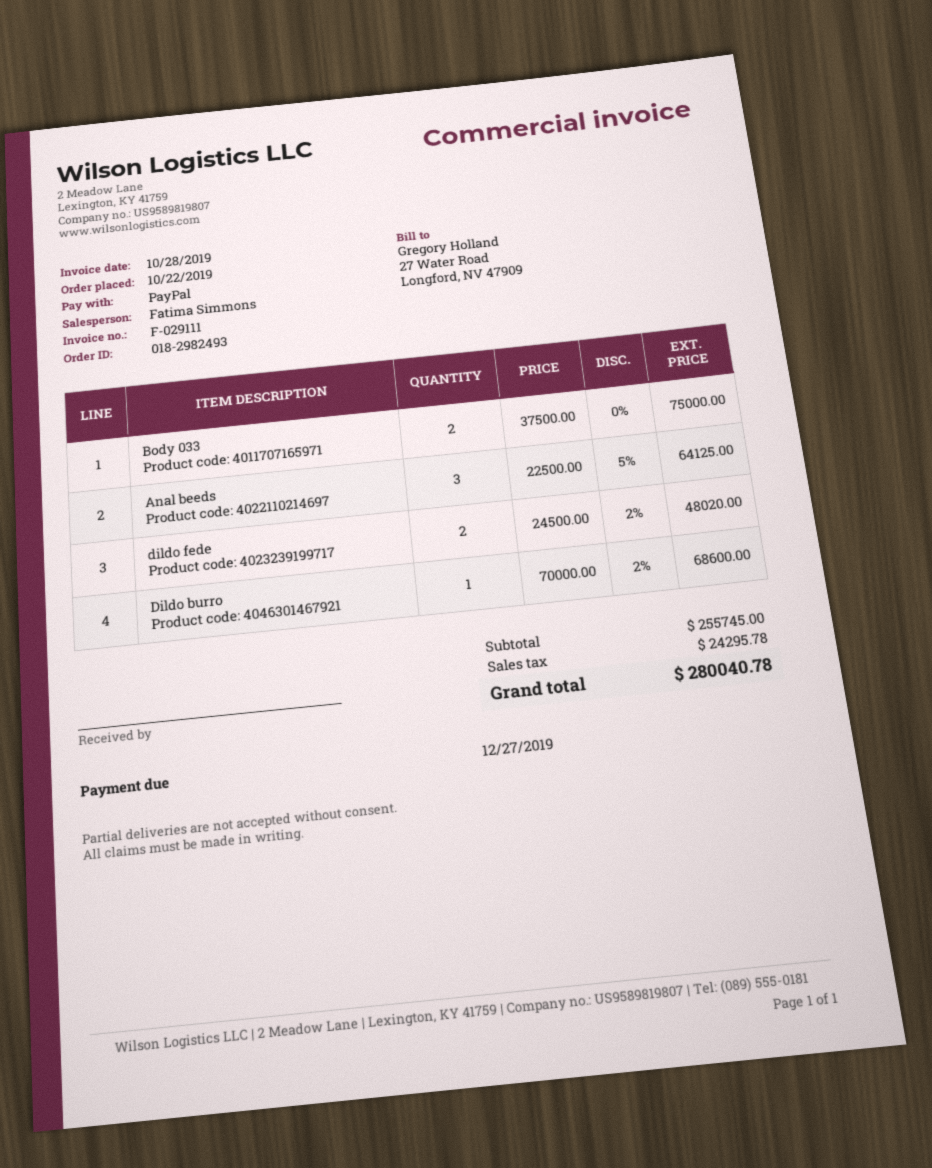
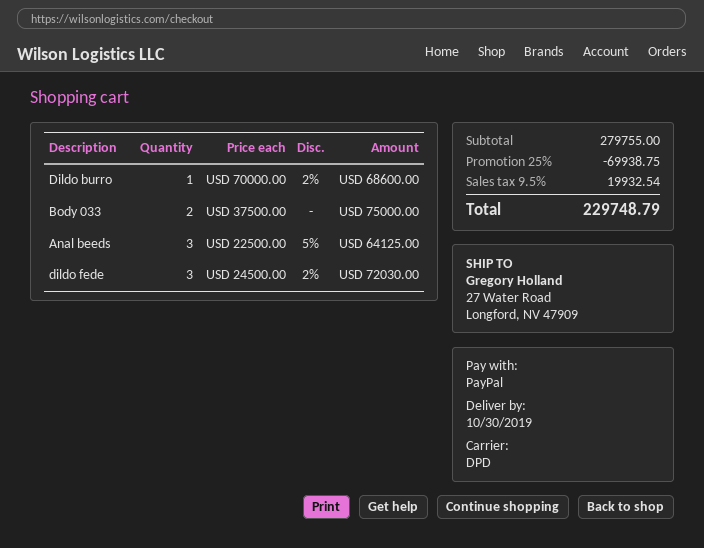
dildo fede: 2 x 24500.00 - 2% = 48020.00 -> 3 x 24500.00 - 2% = 72030.00
subtotal: 255745.00 -> 279755.00
discount: none -> 25% = 69938.75
tax: 24295.78 -> 19932.54
total: 280040.78 -> 229748.79

